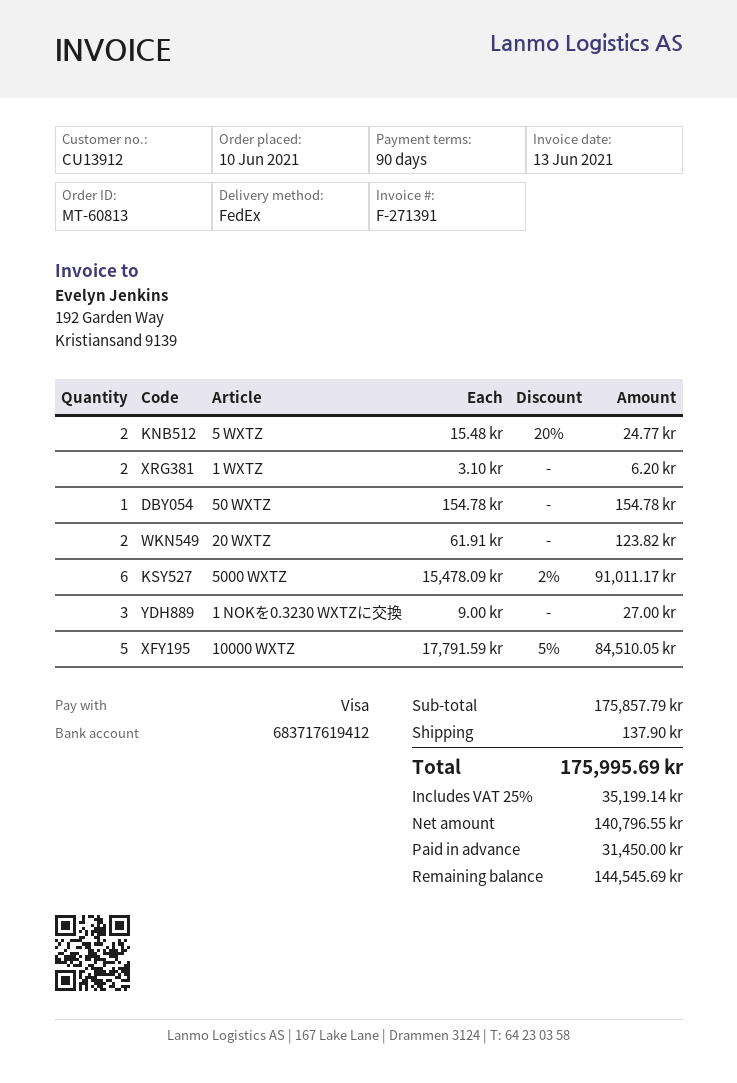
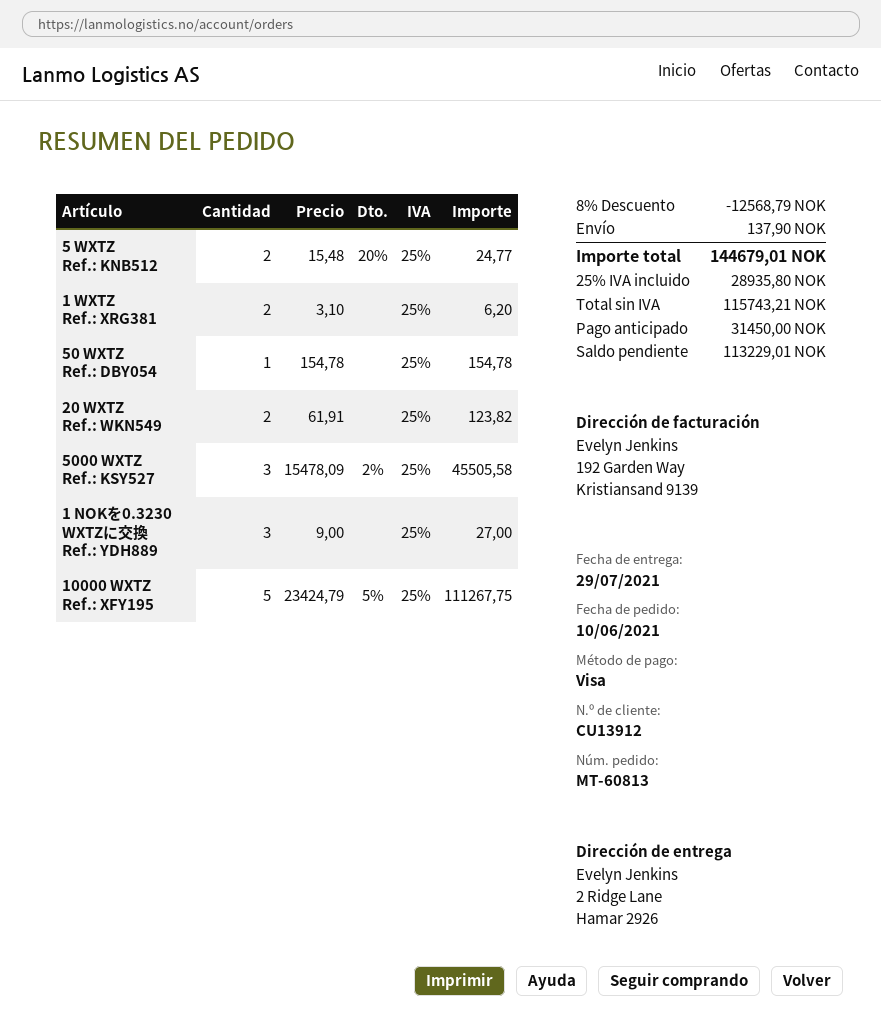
5000 WXTZ: 6 x 15478.09 - 2% = 91011.17 -> 3 x 15478.09 - 2% = 45505.58
10000 WXTZ: 5 x 17791.59 - 5% = 84510.05 -> 5 x 23424.79 - 5% = 111267.75
discount: none -> 8% = 12568.79
net: 140796.55 -> 115743.21
tax: 25% = 35199.14 -> 25% = 28935.80
total: 175995.69 -> 144679.01
balance: 144545.69 -> 113229.01

